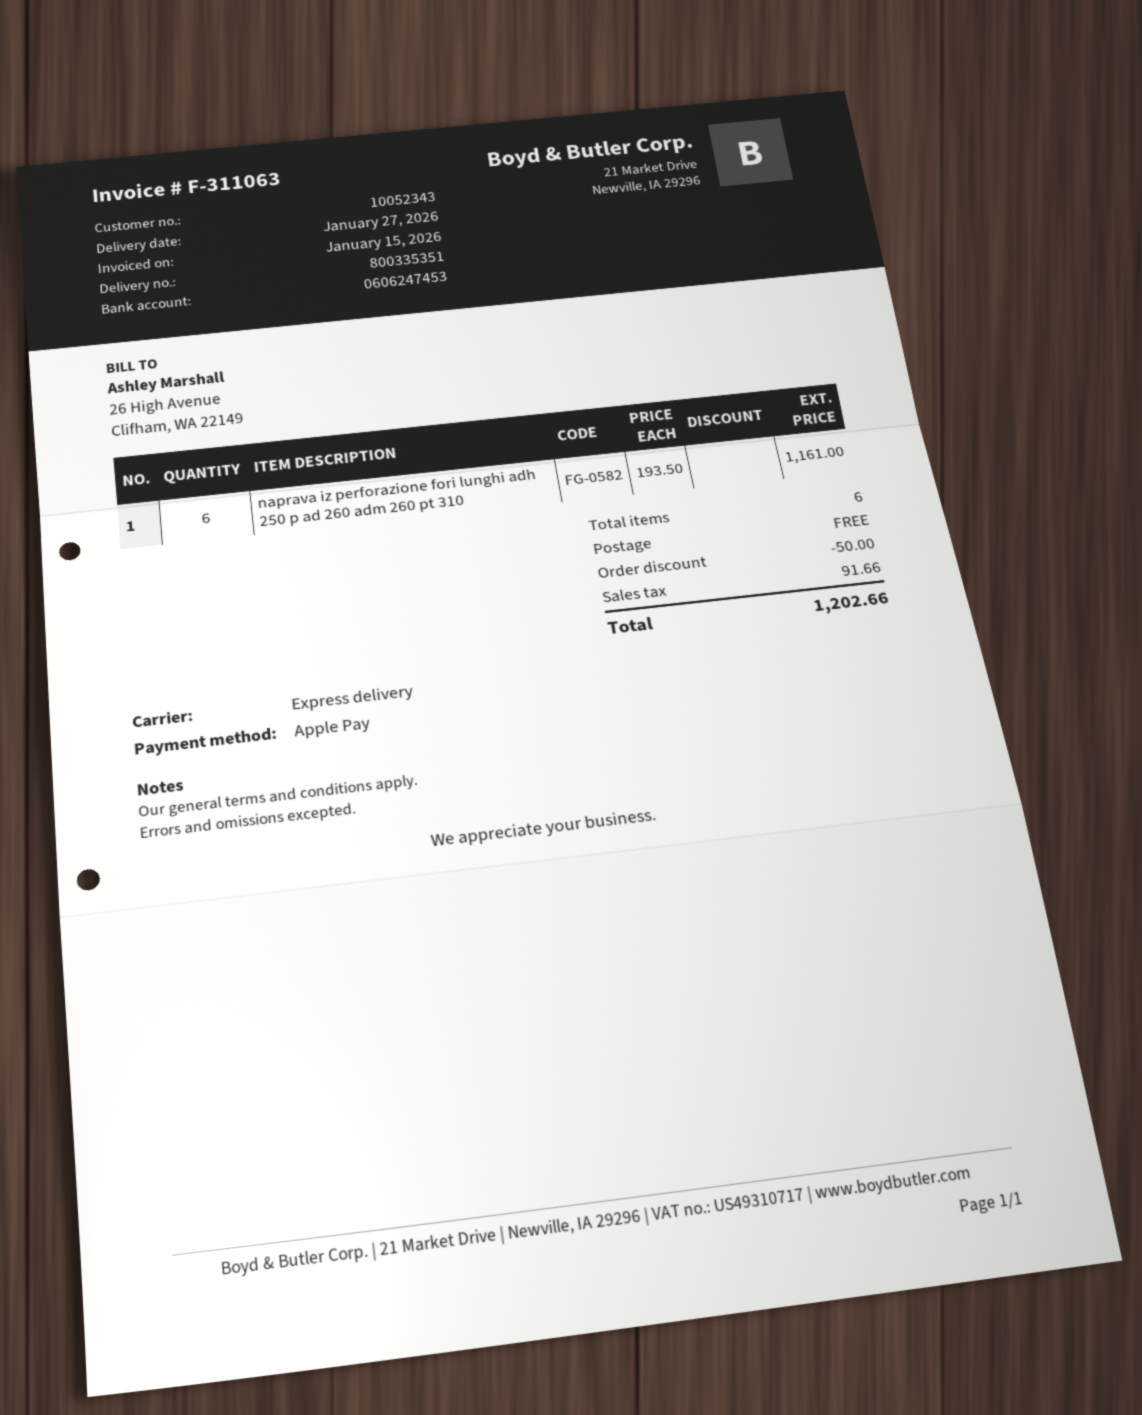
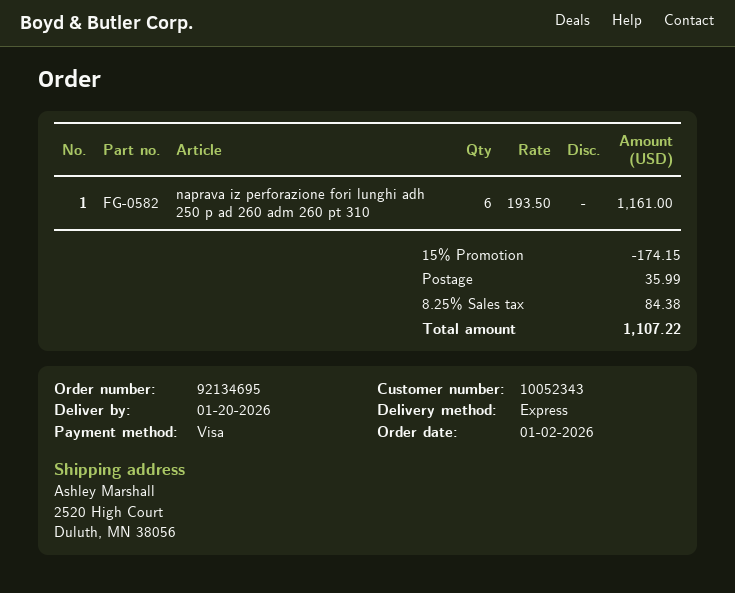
delivery date: 2026-01-27 -> 2026-01-20
payment method: Apple Pay -> Visa
discount: 50.00 -> 174.15
shipping: 0.00 -> 35.99
tax: 91.66 -> 84.38
total: 1202.66 -> 1107.22

